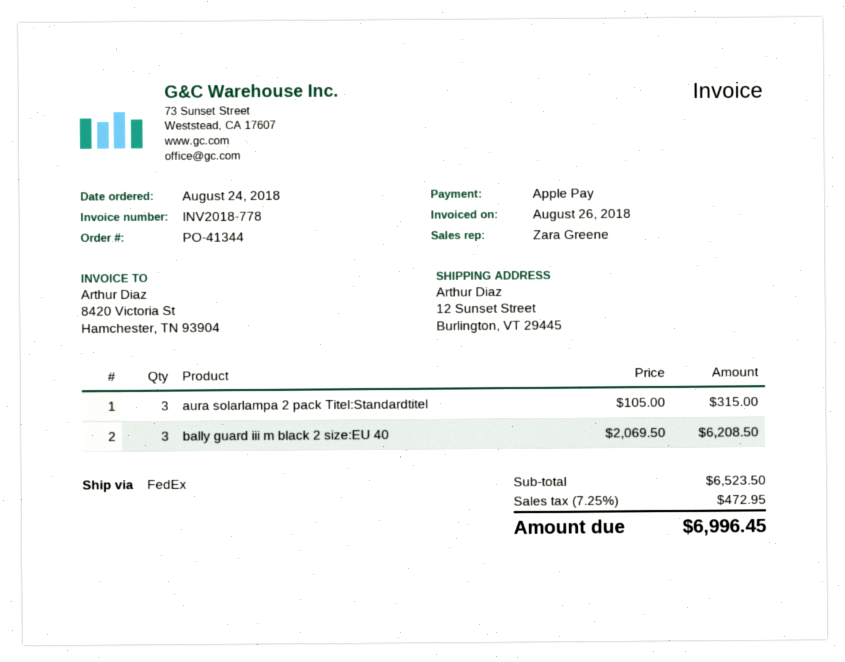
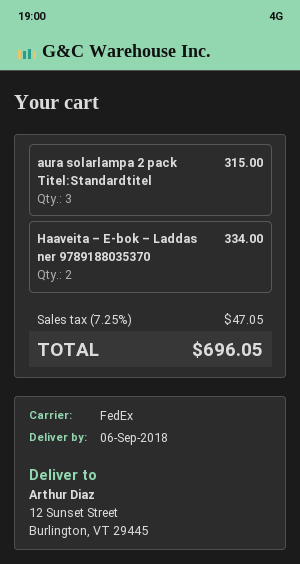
bally guard iii m black 2 size:EU 40: 3 for 6208.50 -> none
Haaveita – E-bok – Laddas ner 9789188035370: none -> 2 for 334.00
tax: 7.25% = 472.95 -> 7.25% = 47.05
total: 6996.45 -> 696.05

